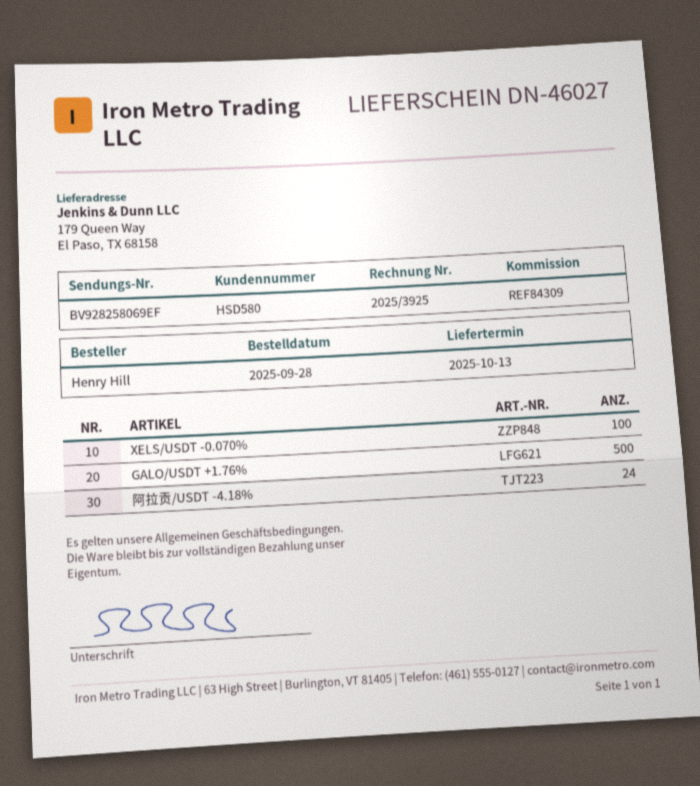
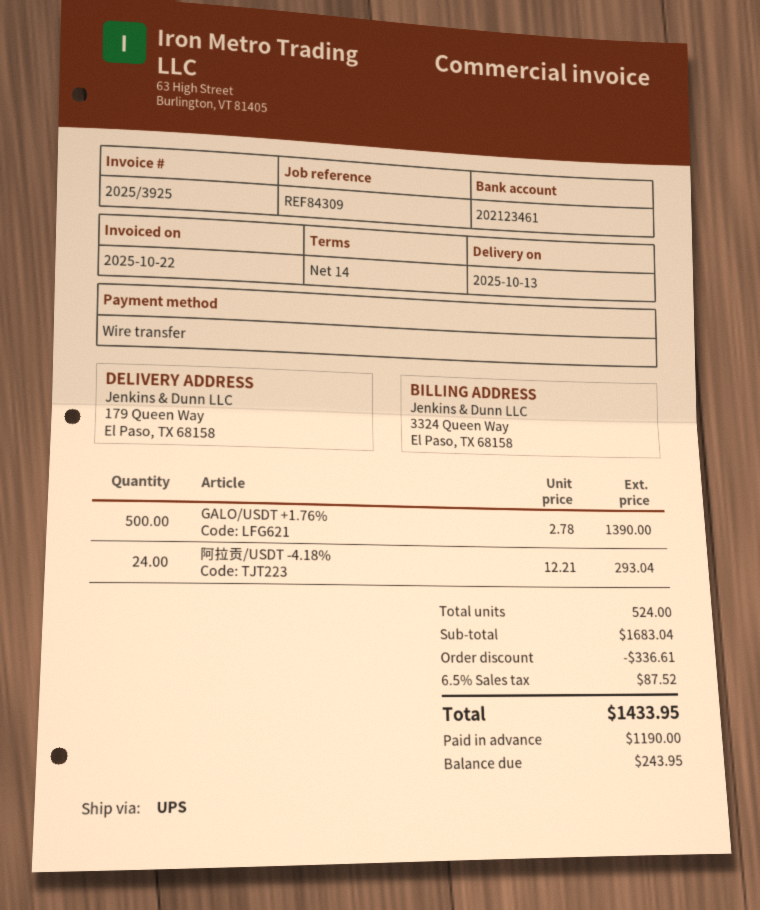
XELS/USDT -0.070%: 100 -> none

